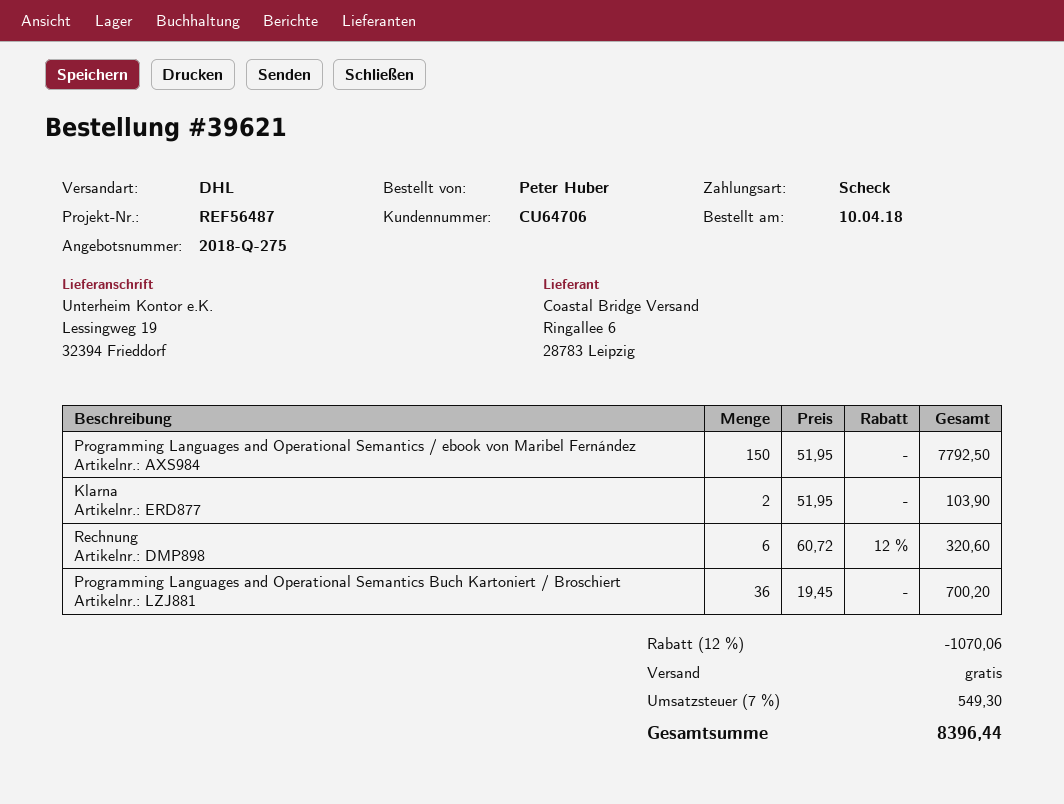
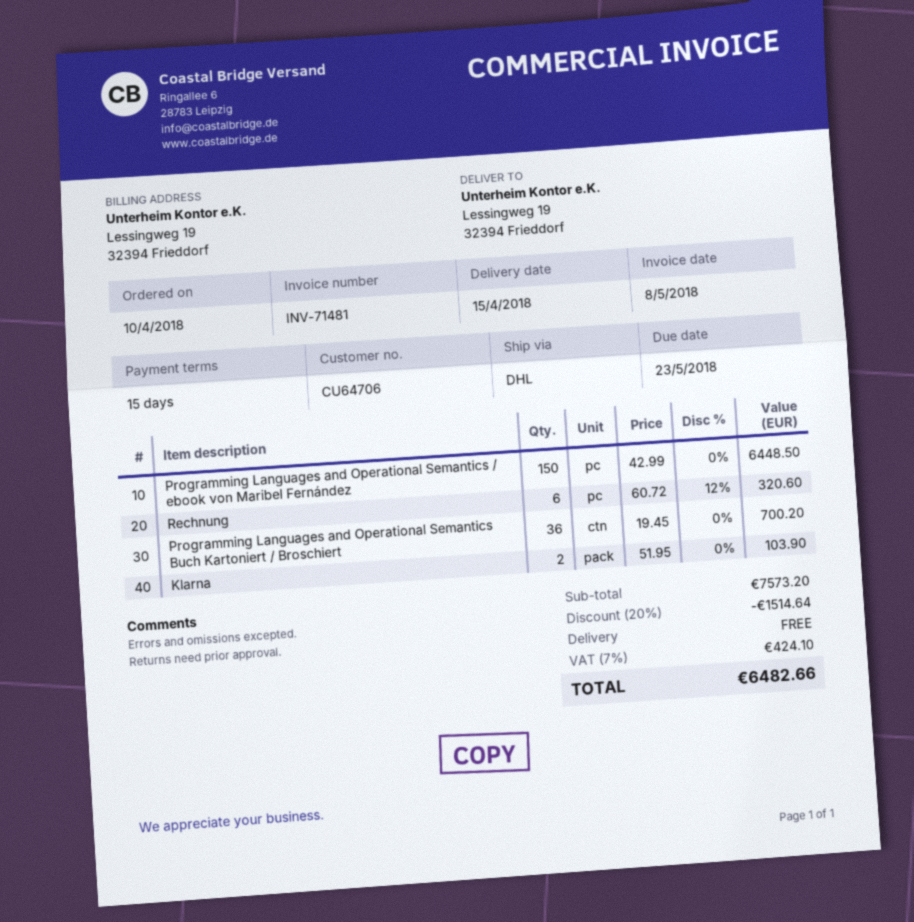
Programming Languages and Operational Semantics / ebook von Maribel Fernández: 150 x 51.95 = 7792.50 -> 150 x 42.99 = 6448.50
discount: 12% = 1070.06 -> 20% = 1514.64
tax: 7% = 549.30 -> 7% = 424.10
total: 8396.44 -> 6482.66

